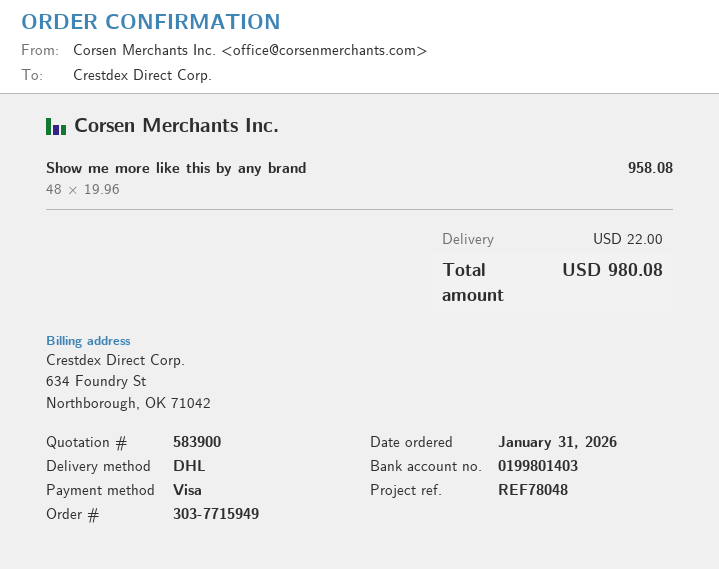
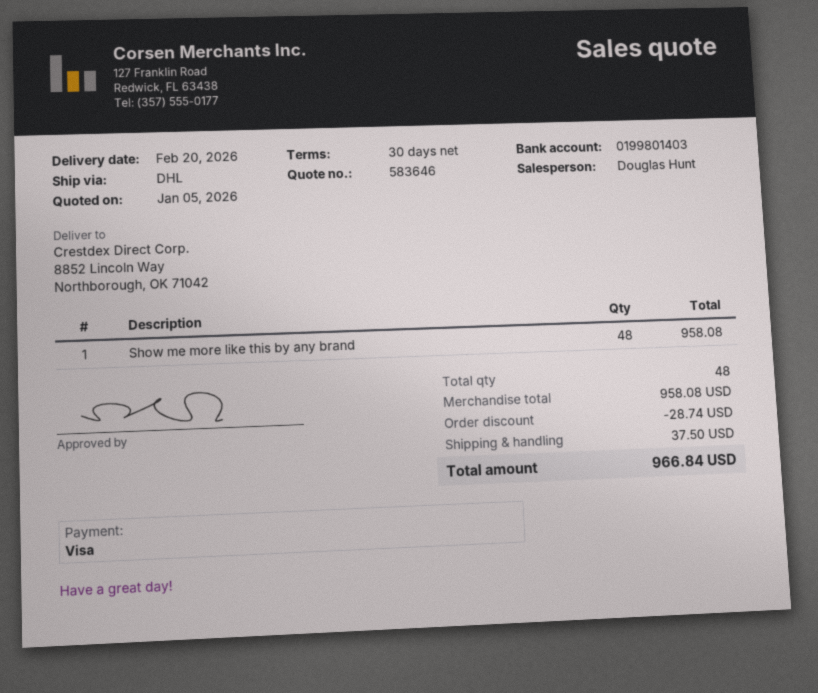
quote number: 583900 -> 583646
discount: none -> 28.74
shipping: 22.00 -> 37.50
total: 980.08 -> 966.84

